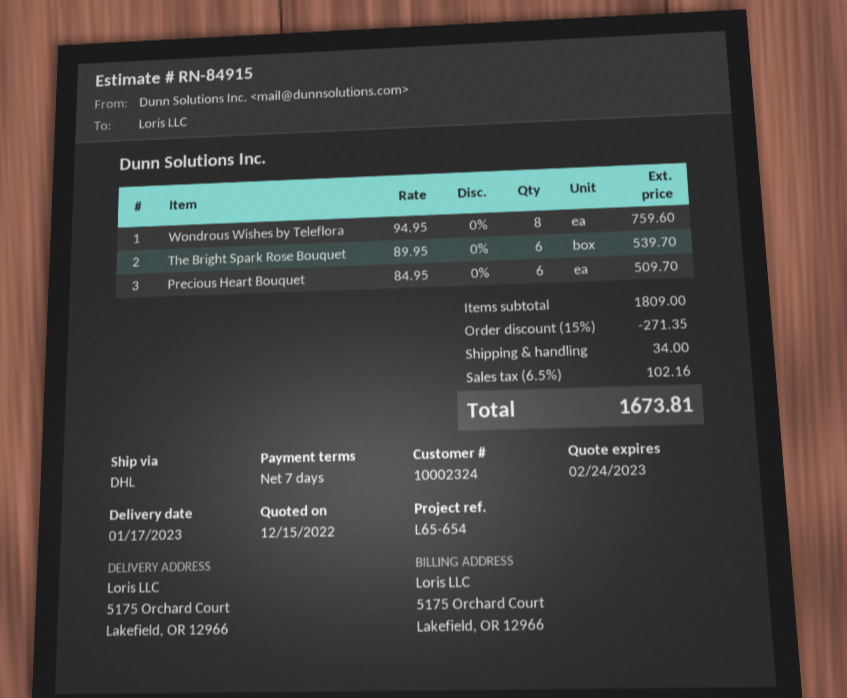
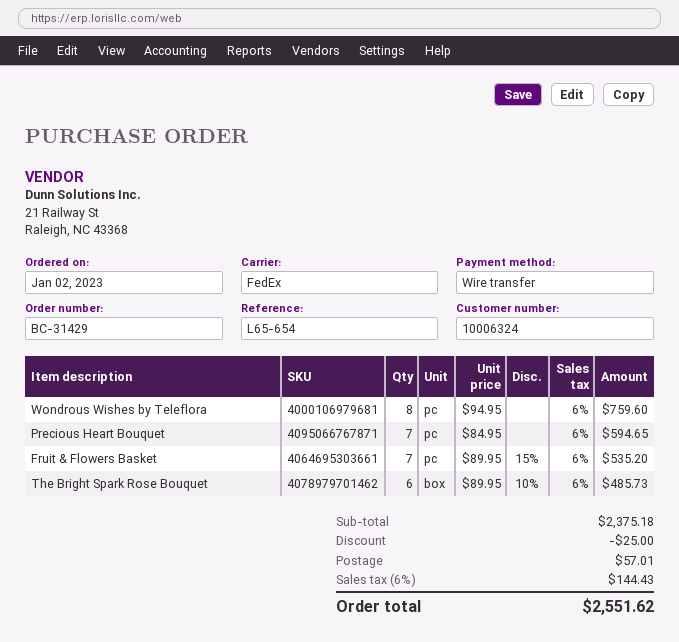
customer number: 10002324 -> 10006324
shipping method: DHL -> FedEx
The Bright Spark Rose Bouquet: 6 x 89.95 = 539.70 -> 6 x 89.95 - 10% = 485.73
Precious Heart Bouquet: 6 x 84.95 = 509.70 -> 7 x 84.95 = 594.65
Fruit & Flowers Basket: none -> 7 x 89.95 - 15% = 535.20
subtotal: 1809.00 -> 2375.18
discount: 271.35 -> 25.00
shipping: 34.00 -> 57.01
tax: 6.5% = 102.16 -> 6% = 144.43
total: 1673.81 -> 2551.62

